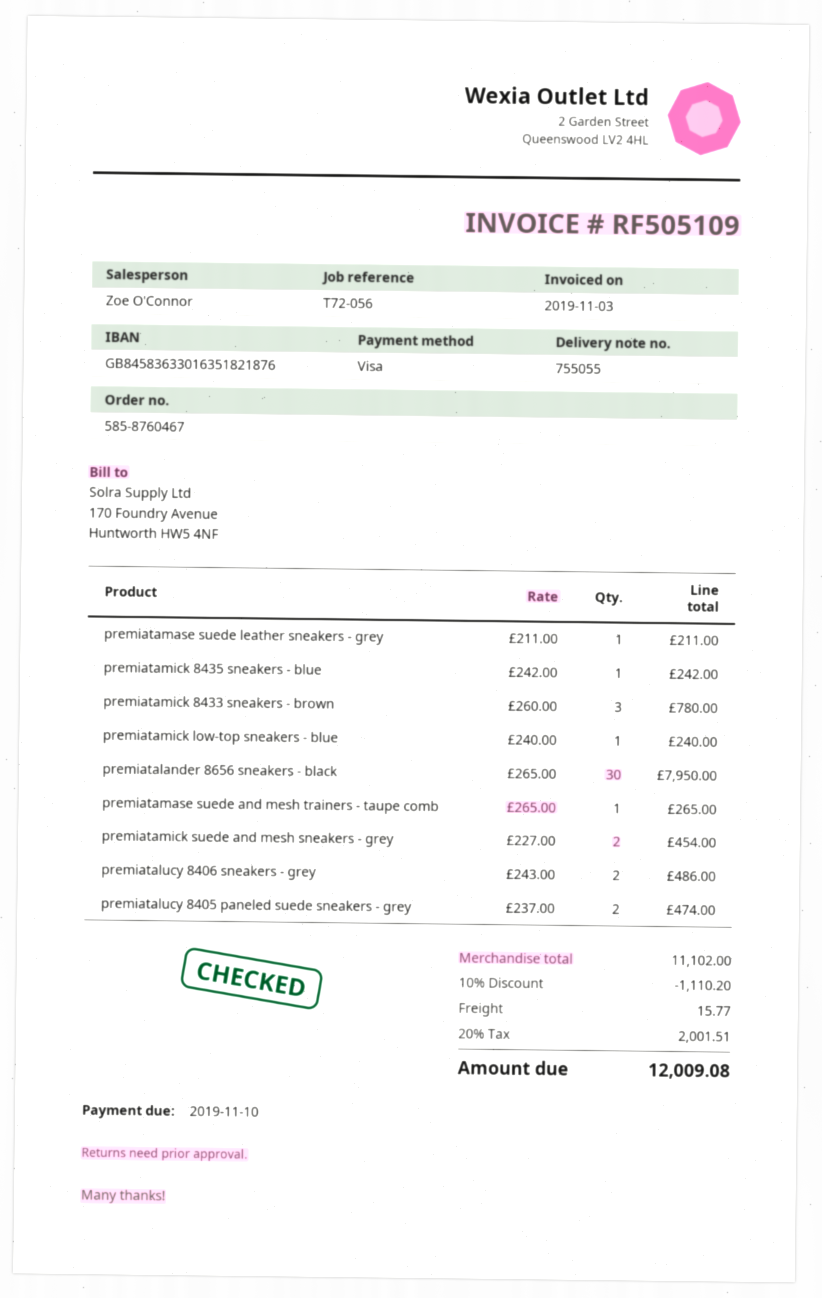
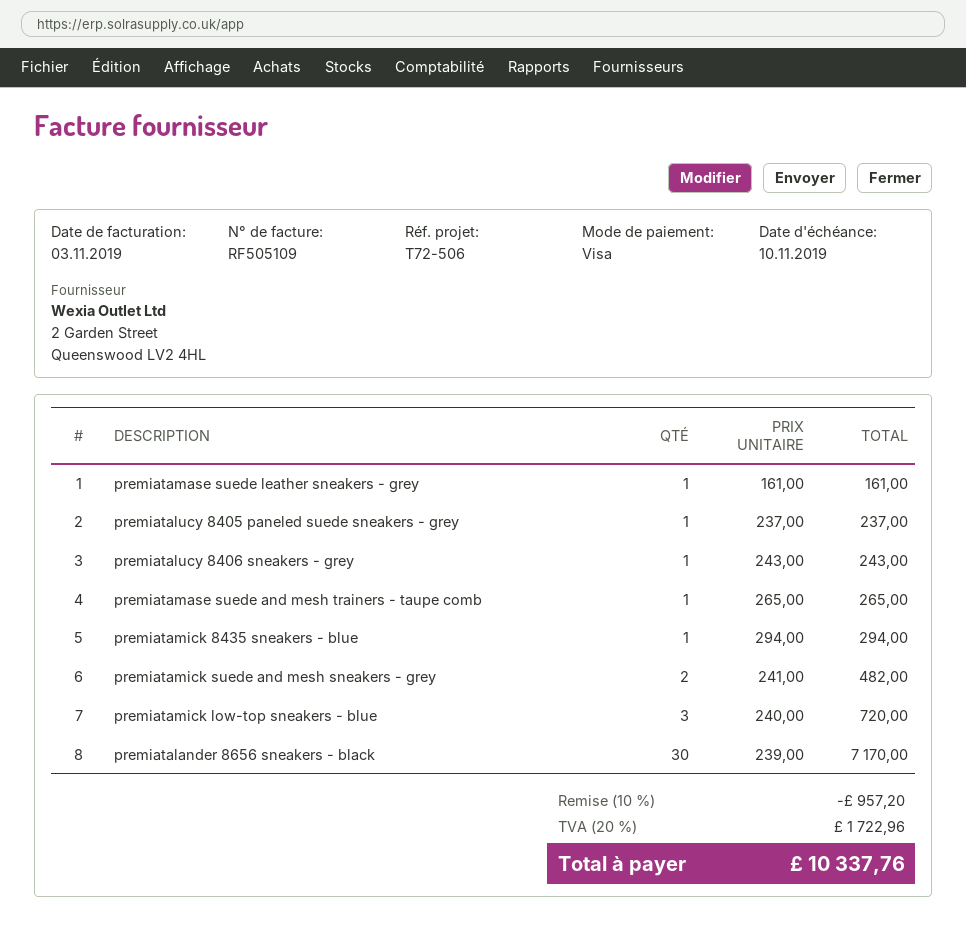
reference: T72-056 -> T72-506
premiatamase suede leather sneakers - grey: 1 x 211.00 = 211.00 -> 1 x 161.00 = 161.00
premiatamick 8435 sneakers - blue: 1 x 242.00 = 242.00 -> 1 x 294.00 = 294.00
premiatamick 8433 sneakers - brown: 3 x 260.00 = 780.00 -> none
premiatamick low-top sneakers - blue: 1 x 240.00 = 240.00 -> 3 x 240.00 = 720.00
premiatalander 8656 sneakers - black: 30 x 265.00 = 7950.00 -> 30 x 239.00 = 7170.00
premiatamick suede and mesh sneakers - grey: 2 x 227.00 = 454.00 -> 2 x 241.00 = 482.00
premiatalucy 8406 sneakers - grey: 2 x 243.00 = 486.00 -> 1 x 243.00 = 243.00
premiatalucy 8405 paneled suede sneakers - grey: 2 x 237.00 = 474.00 -> 1 x 237.00 = 237.00
discount: 10% = 1110.20 -> 10% = 957.20
shipping: 15.77 -> none
tax: 20% = 2001.51 -> 20% = 1722.96
total: 12009.08 -> 10337.76

